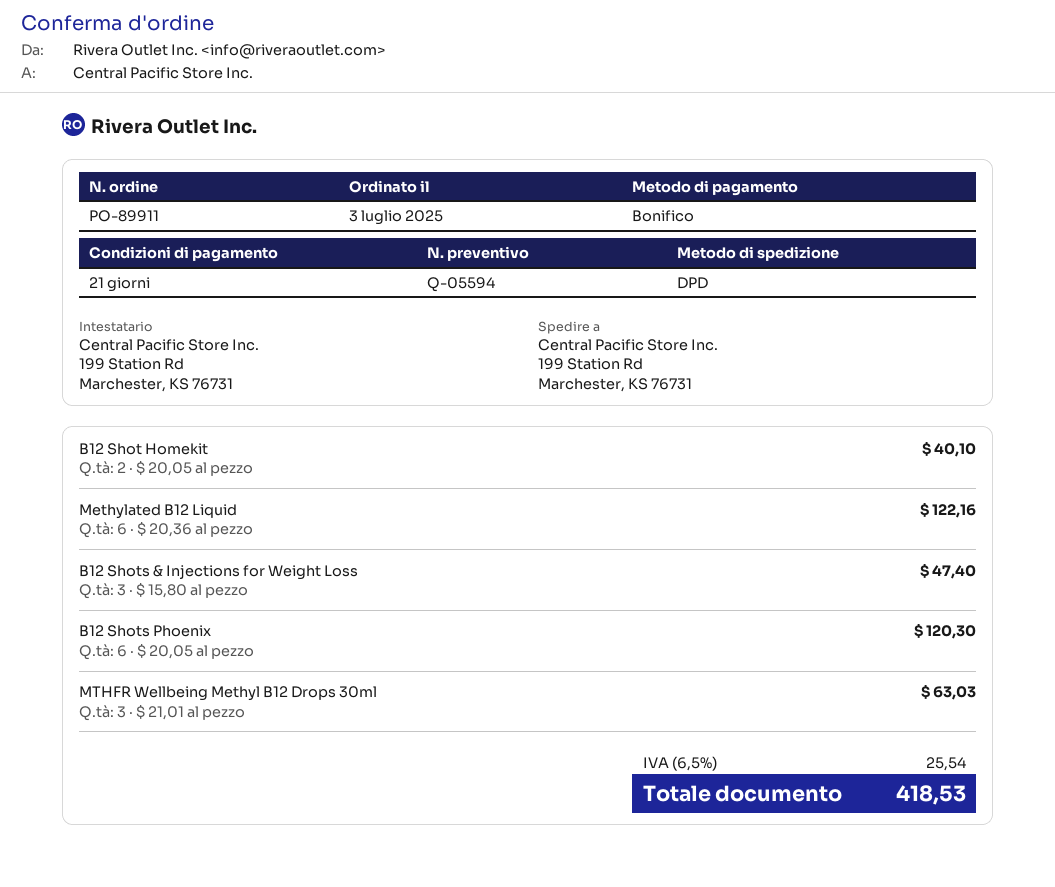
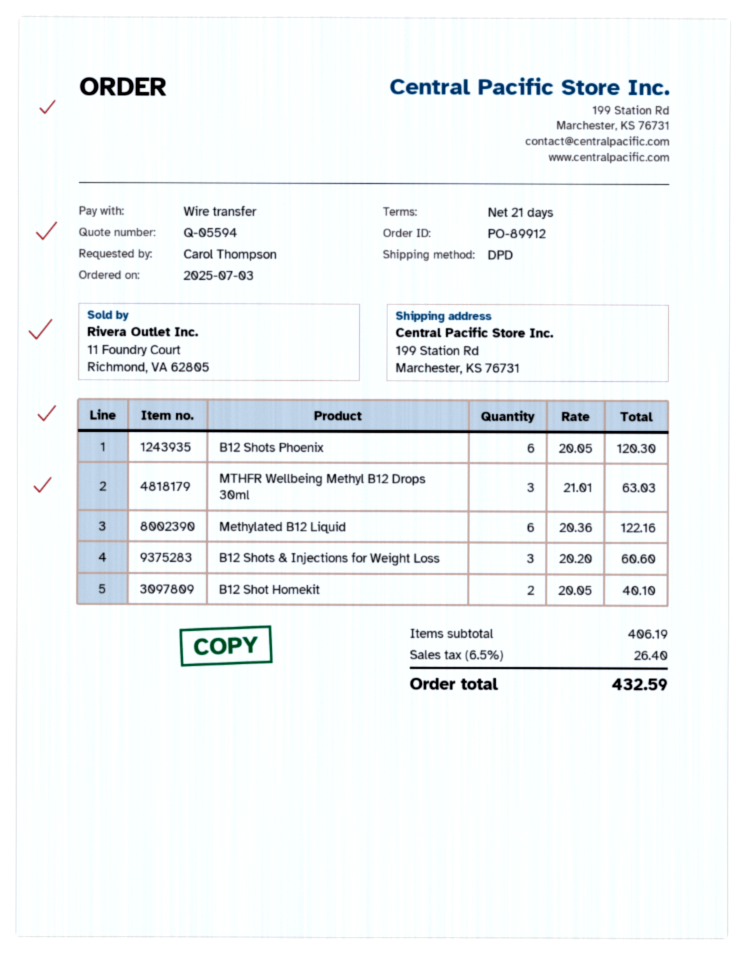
order number: PO-89911 -> PO-89912
B12 Shots & Injections for Weight Loss: 3 x 15.80 = 47.40 -> 3 x 20.20 = 60.60
tax: 6.5% = 25.54 -> 6.5% = 26.40
total: 418.53 -> 432.59

